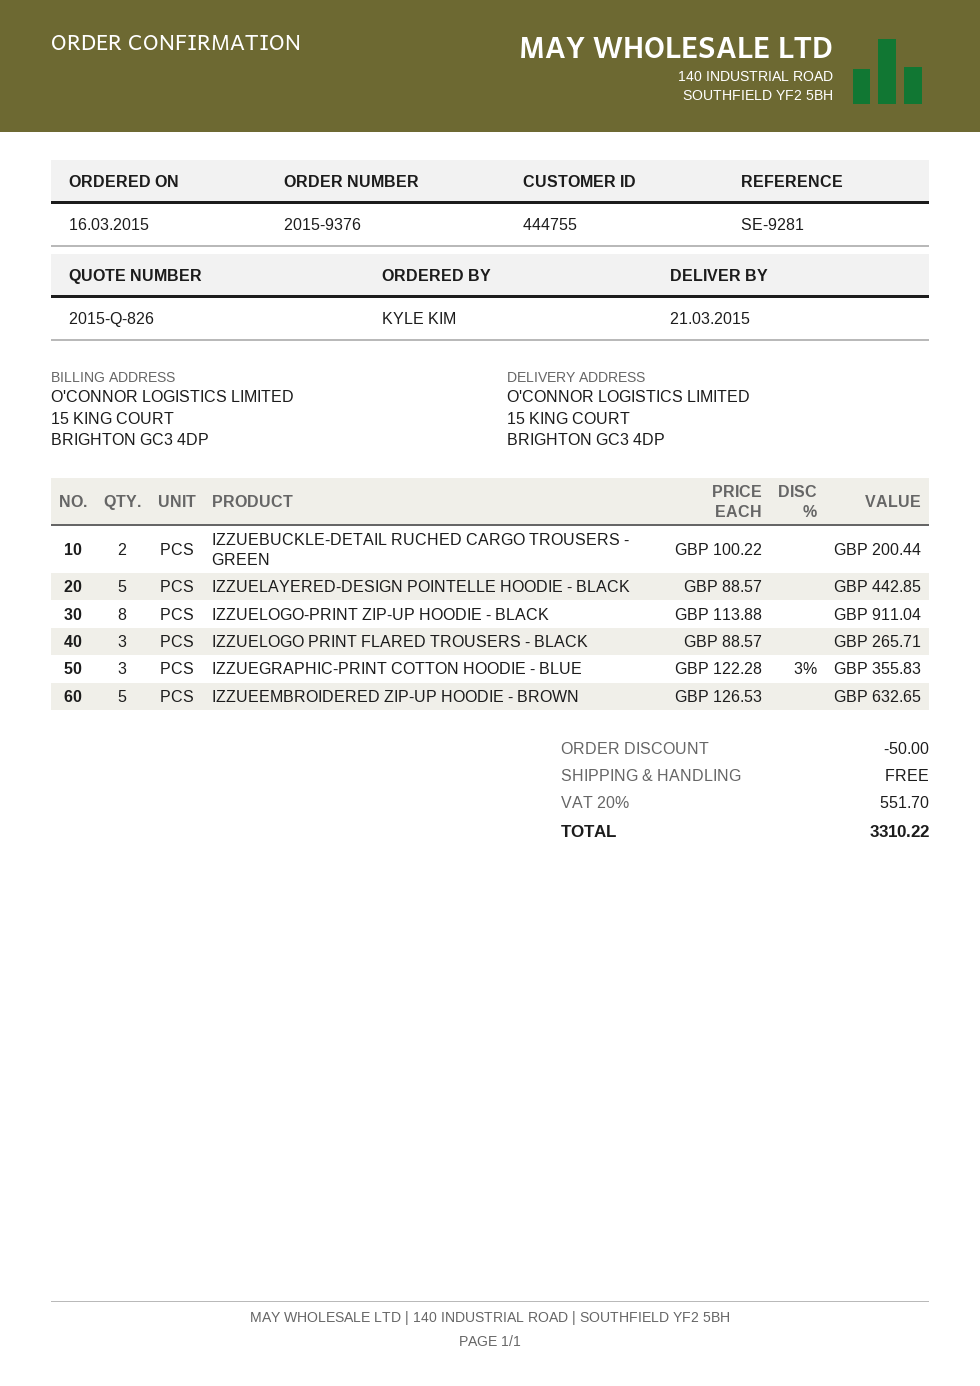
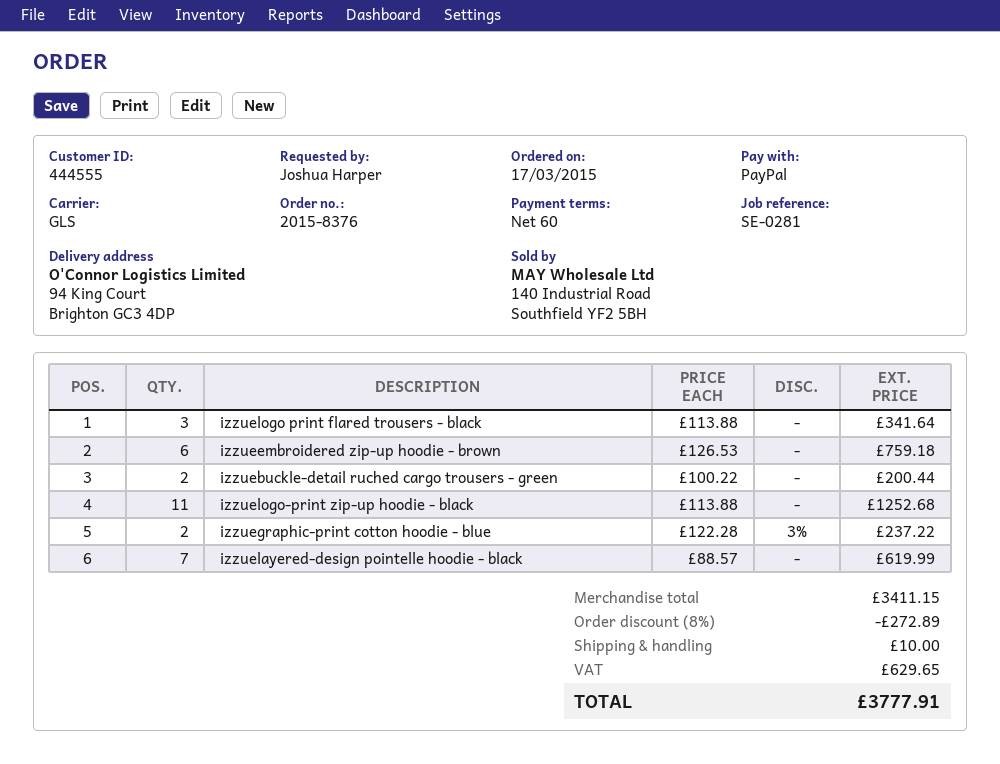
order number: 2015-9376 -> 2015-8376
order date: 2015-03-16 -> 2015-03-17
customer number: 444755 -> 444555
reference: SE-9281 -> SE-0281
ordered by: KYLE KIM -> Joshua Harper
ship to: 15 KING COURT, BRIGHTON GC3 4DP -> 94 King Court, Brighton GC3 4DP
IZZUELAYERED-DESIGN POINTELLE HOODIE - BLACK: 5 x 88.57 = 442.85 -> 7 x 88.57 = 619.99
IZZUELOGO-PRINT ZIP-UP HOODIE - BLACK: 8 x 113.88 = 911.04 -> 11 x 113.88 = 1252.68
IZZUELOGO PRINT FLARED TROUSERS - BLACK: 3 x 88.57 = 265.71 -> 3 x 113.88 = 341.64
IZZUEGRAPHIC-PRINT COTTON HOODIE - BLUE: 3 x 122.28 - 3% = 355.83 -> 2 x 122.28 - 3% = 237.22
IZZUEEMBROIDERED ZIP-UP HOODIE - BROWN: 5 x 126.53 = 632.65 -> 6 x 126.53 = 759.18
discount: 50.00 -> 272.89
shipping: 0.00 -> 10.00
tax: 551.70 -> 629.65
total: 3310.22 -> 3777.91

